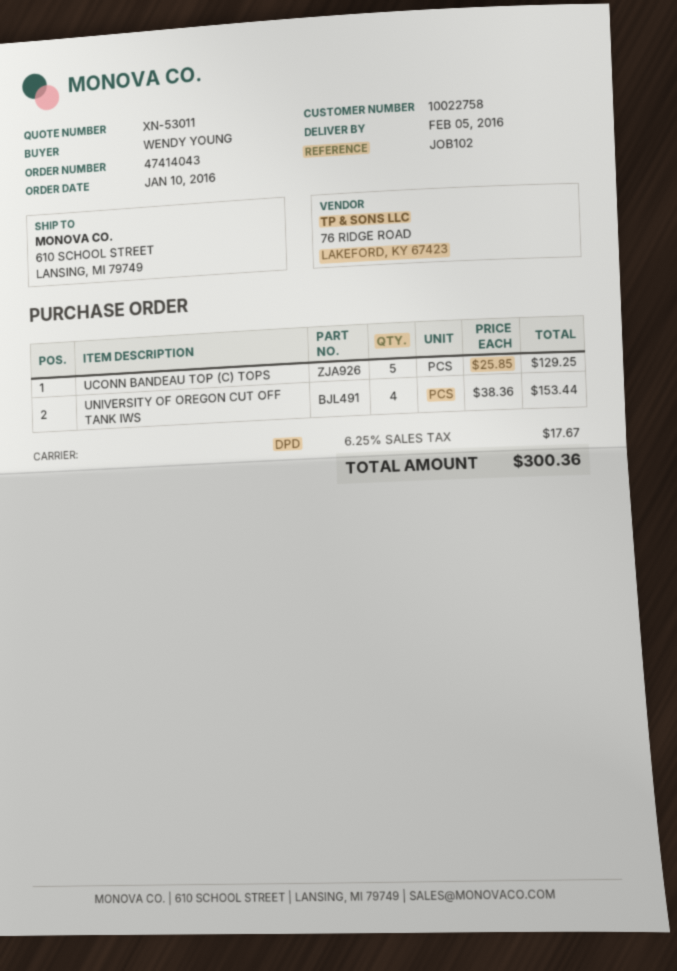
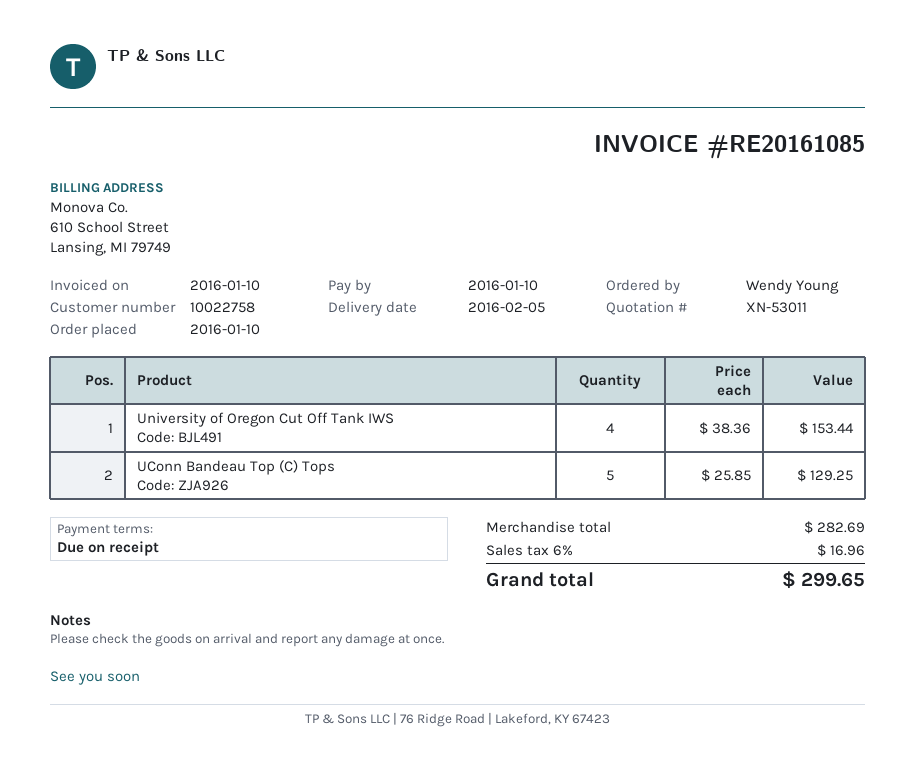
tax: 6.25% = 17.67 -> 6% = 16.96
total: 300.36 -> 299.65

